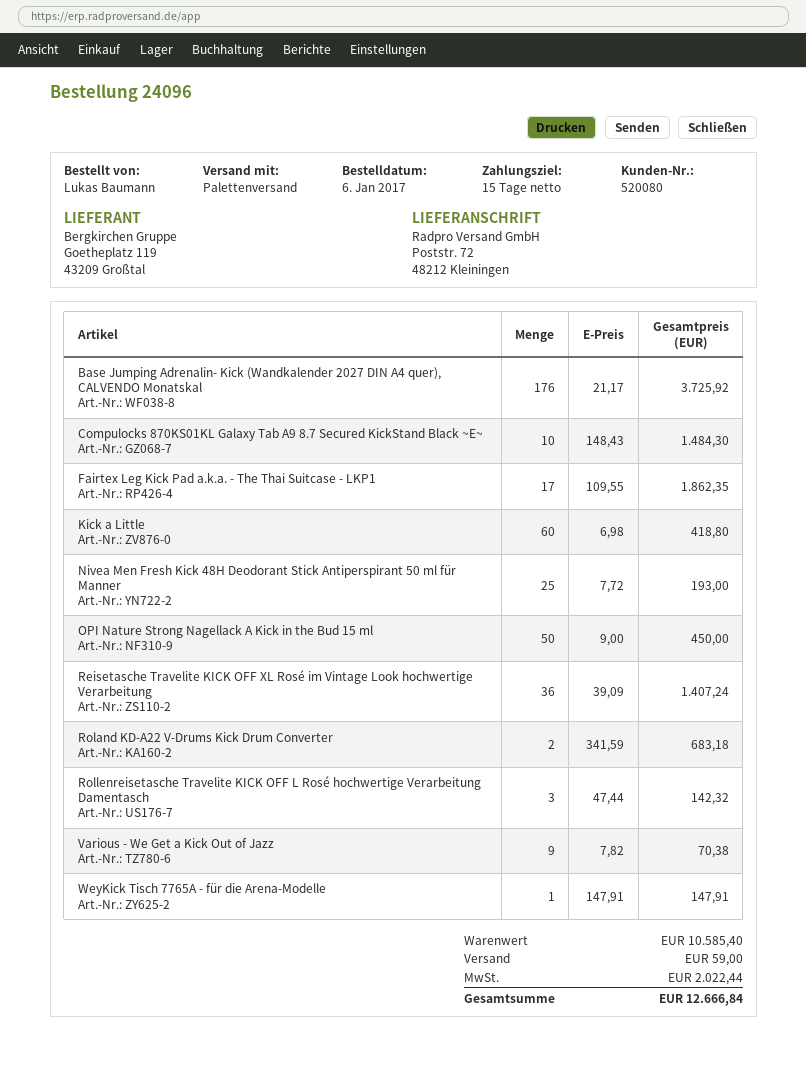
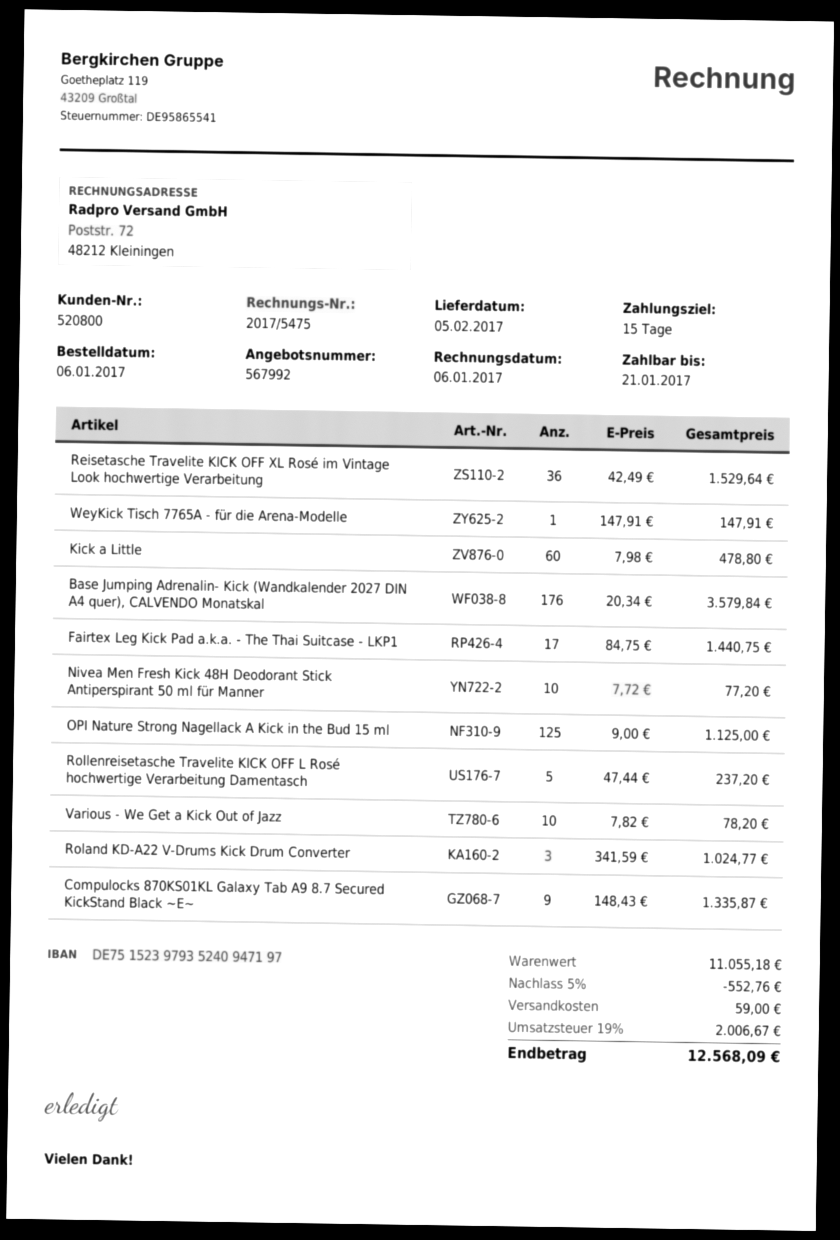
customer number: 520080 -> 520800
Base Jumping Adrenalin- Kick (Wandkalender 2027 DIN A4 quer), CALVENDO Monatskal: 176 x 21.17 = 3725.92 -> 176 x 20.34 = 3579.84
Compulocks 870KS01KL Galaxy Tab A9 8.7 Secured KickStand Black ~E~: 10 x 148.43 = 1484.30 -> 9 x 148.43 = 1335.87
Fairtex Leg Kick Pad a.k.a. - The Thai Suitcase - LKP1: 17 x 109.55 = 1862.35 -> 17 x 84.75 = 1440.75
Kick a Little: 60 x 6.98 = 418.80 -> 60 x 7.98 = 478.80
Nivea Men Fresh Kick 48H Deodorant Stick Antiperspirant 50 ml für Manner: 25 x 7.72 = 193.00 -> 10 x 7.72 = 77.20
OPI Nature Strong Nagellack A Kick in the Bud 15 ml: 50 x 9.00 = 450.00 -> 125 x 9.00 = 1125.00
Reisetasche Travelite KICK OFF XL Rosé im Vintage Look hochwertige Verarbeitung: 36 x 39.09 = 1407.24 -> 36 x 42.49 = 1529.64
Roland KD-A22 V-Drums Kick Drum Converter: 2 x 341.59 = 683.18 -> 3 x 341.59 = 1024.77
Rollenreisetasche Travelite KICK OFF L Rosé hochwertige Verarbeitung Damentasch: 3 x 47.44 = 142.32 -> 5 x 47.44 = 237.20
Various - We Get a Kick Out of Jazz: 9 x 7.82 = 70.38 -> 10 x 7.82 = 78.20
subtotal: 10585.40 -> 11055.18
discount: none -> 5% = 552.76
tax: 2022.44 -> 2006.67
total: 12666.84 -> 12568.09

